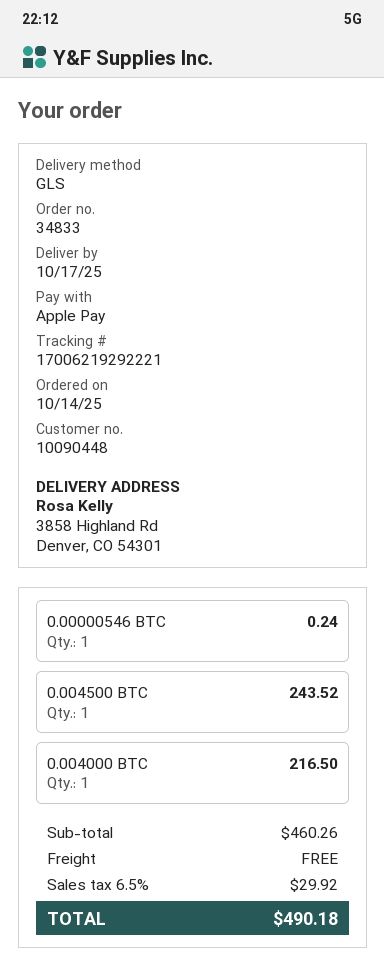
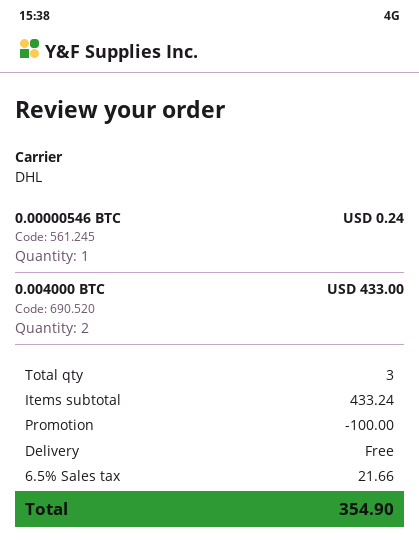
shipping method: GLS -> DHL
0.004500 BTC: 1 for 243.52 -> none
0.004000 BTC: 1 for 216.50 -> 2 for 433.00
subtotal: 460.26 -> 433.24
discount: none -> 100.00
tax: 6.5% = 29.92 -> 6.5% = 21.66
total: 490.18 -> 354.90

